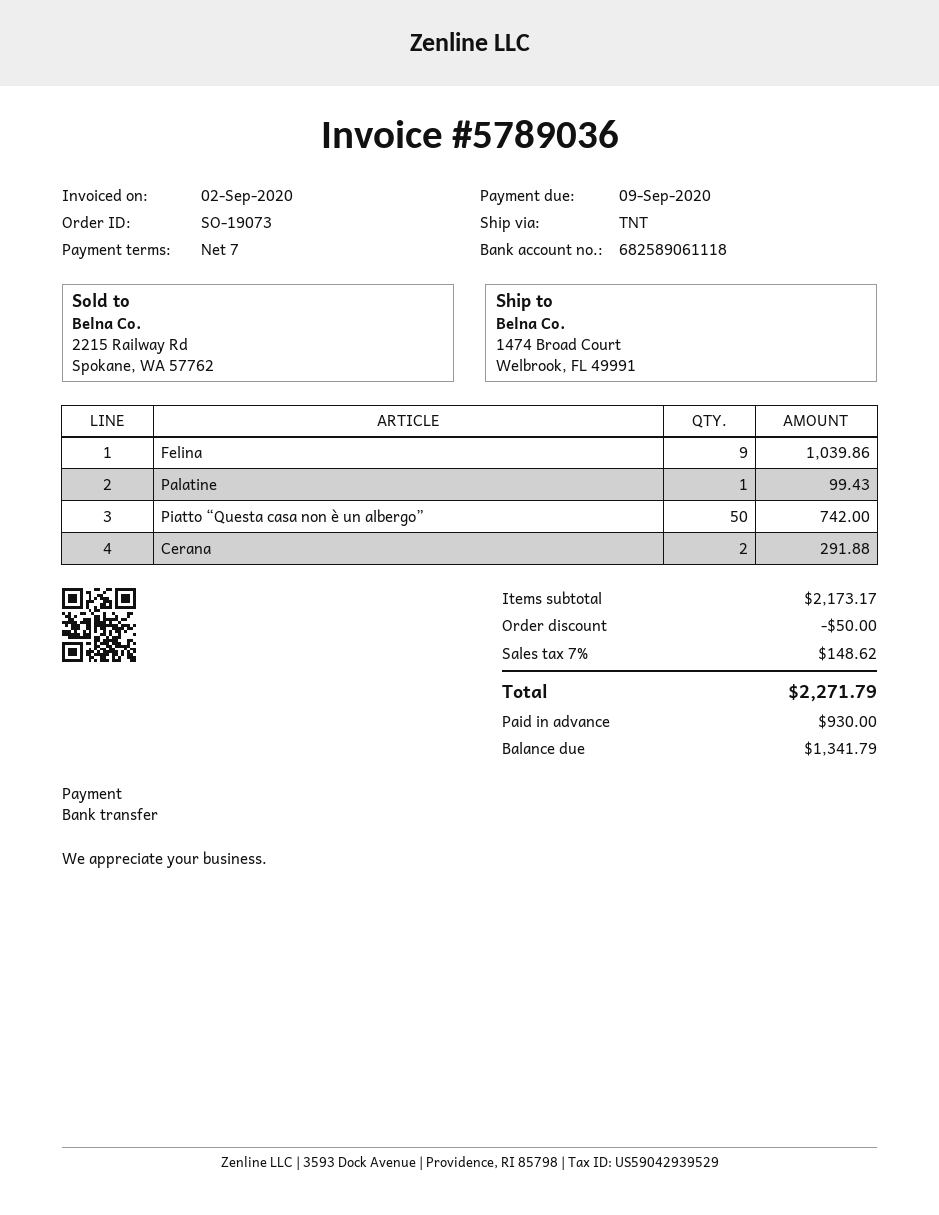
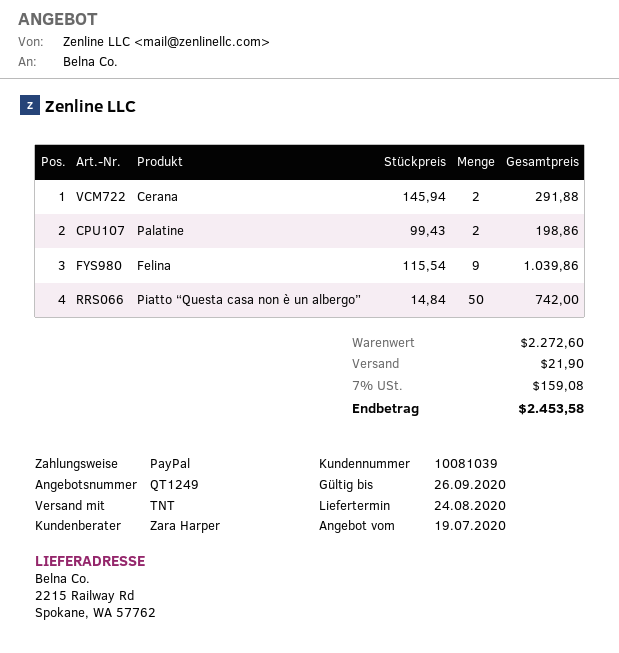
payment method: bank transfer -> PayPal
ship to: 1474 Broad Court, Welbrook, FL 49991 -> 2215 Railway Rd, Spokane, WA 57762
Palatine: 1 for 99.43 -> 2 for 198.86
subtotal: 2173.17 -> 2272.60
discount: 50.00 -> none
shipping: none -> 21.90
tax: 7% = 148.62 -> 7% = 159.08
total: 2271.79 -> 2453.58

